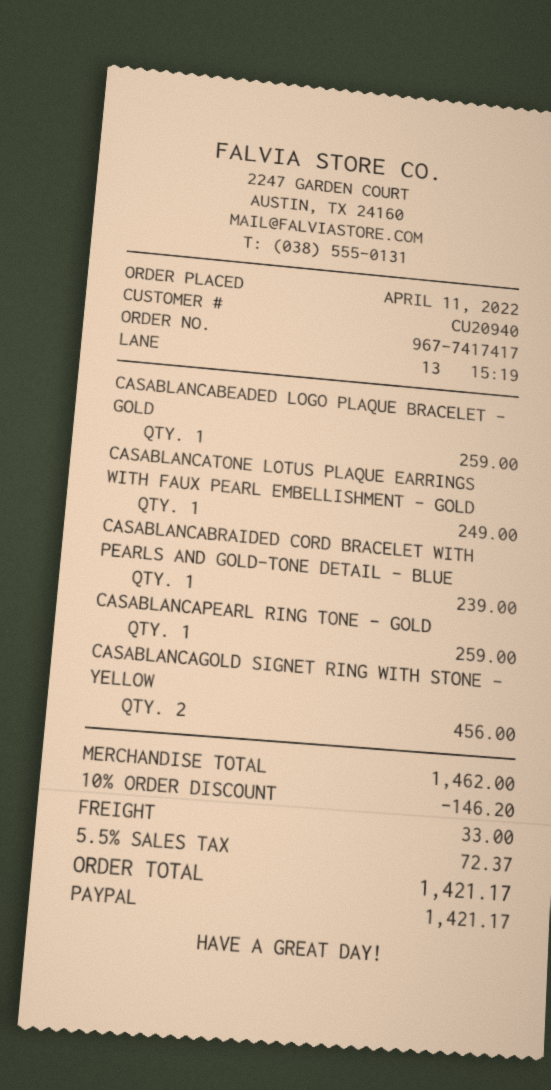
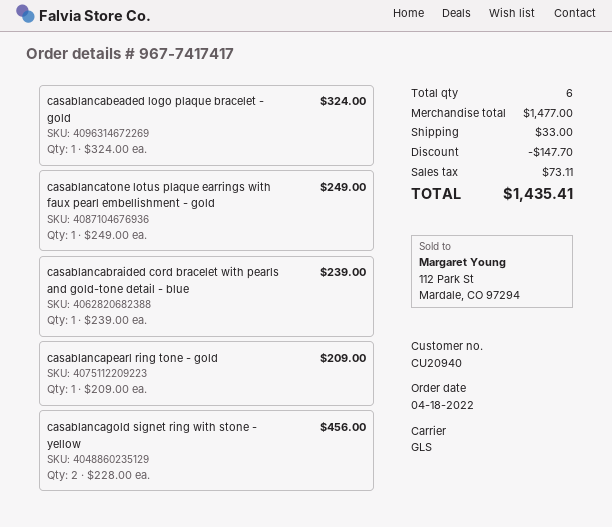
order date: 2022-04-11 -> 2022-04-18
CASABLANCABEADED LOGO PLAQUE BRACELET - GOLD: 1 for 259.00 -> 1 for 324.00
CASABLANCAPEARL RING TONE - GOLD: 1 for 259.00 -> 1 for 209.00
subtotal: 1462.00 -> 1477.00
discount: 146.20 -> 147.70
tax: 72.37 -> 73.11
total: 1421.17 -> 1435.41

